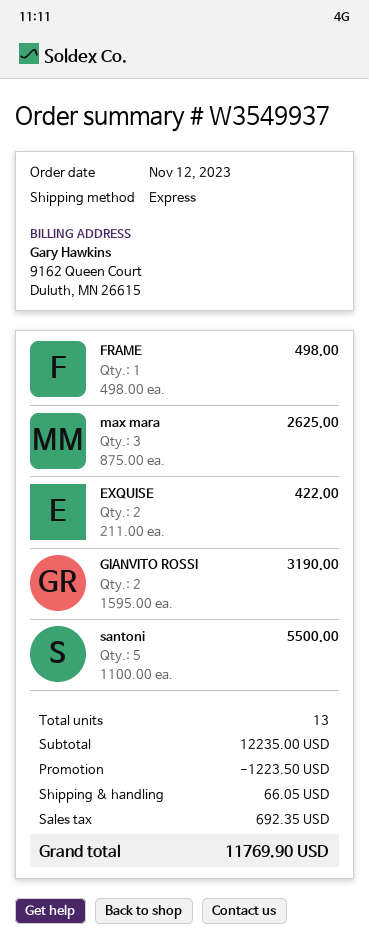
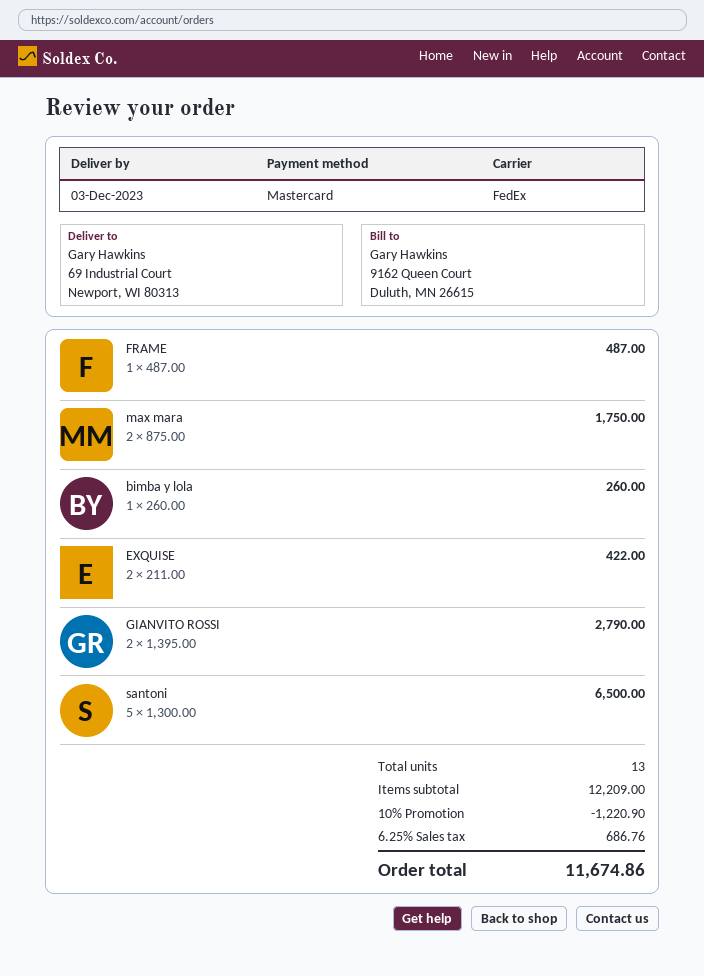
shipping method: express -> FedEx
FRAME: 1 x 498.00 = 498.00 -> 1 x 487.00 = 487.00
max mara: 3 x 875.00 = 2625.00 -> 2 x 875.00 = 1750.00
GIANVITO ROSSI: 2 x 1595.00 = 3190.00 -> 2 x 1395.00 = 2790.00
santoni: 5 x 1100.00 = 5500.00 -> 5 x 1300.00 = 6500.00
bimba y lola: none -> 1 x 260.00 = 260.00
subtotal: 12235.00 -> 12209.00
discount: 1223.50 -> 1220.90
shipping: 66.05 -> none
tax: 692.35 -> 686.76
total: 11769.90 -> 11674.86

